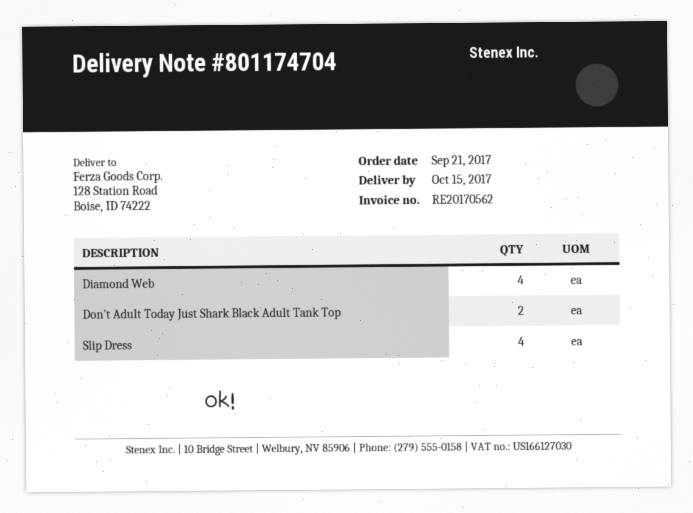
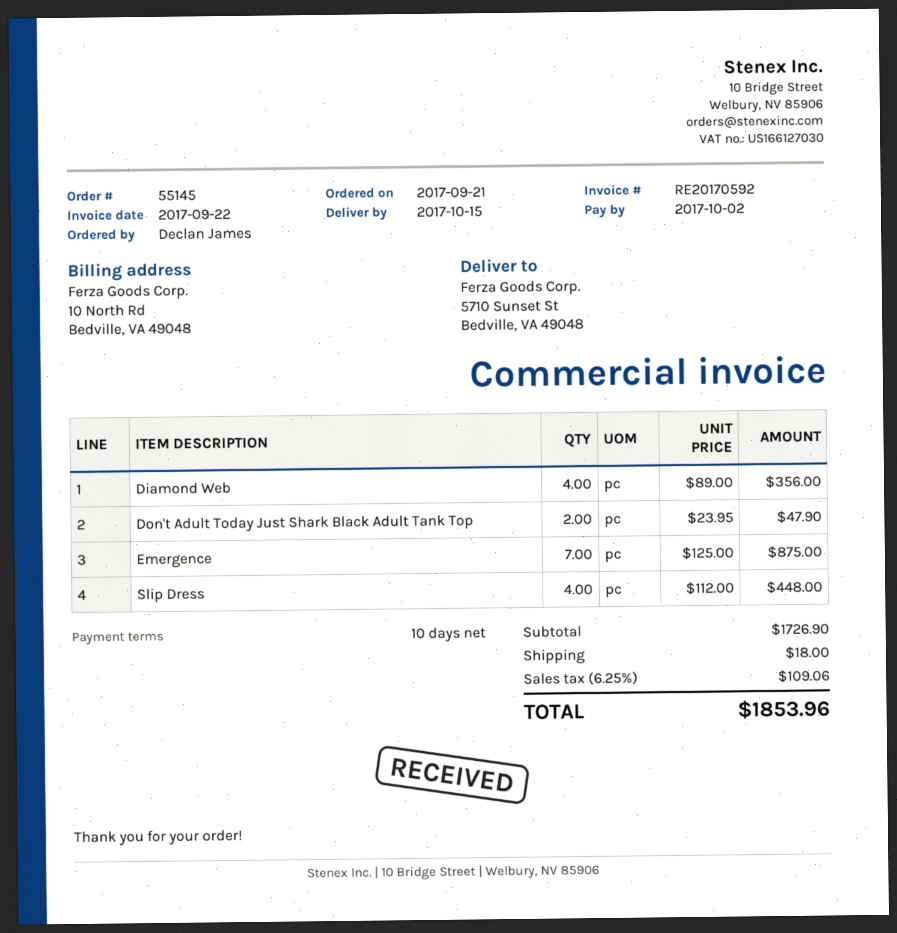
invoice number: RE20170562 -> RE20170592
ship to: 128 Station Road, Boise, ID 74222 -> 5710 Sunset St, Bedville, VA 49048
Emergence: none -> 7

